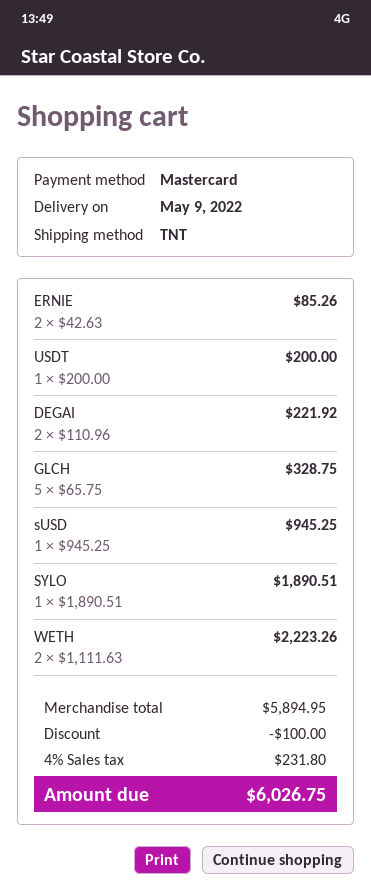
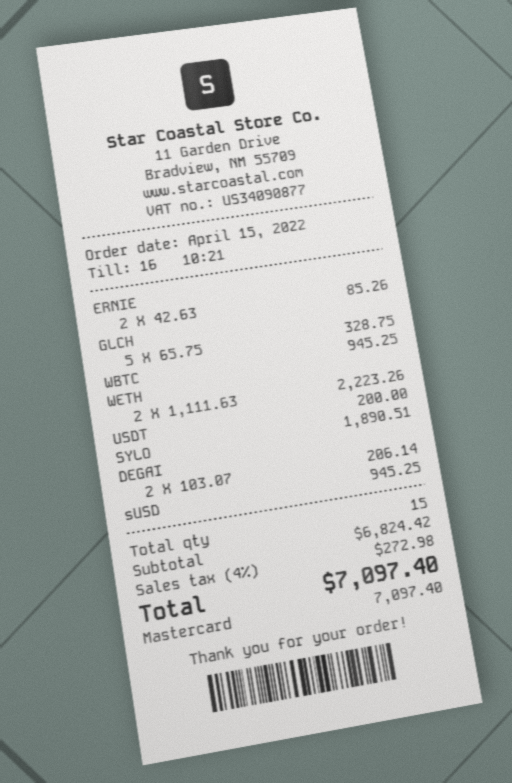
DEGAI: 2 x 110.96 = 221.92 -> 2 x 103.07 = 206.14
WBTC: none -> 1 x 945.25 = 945.25
subtotal: 5894.95 -> 6824.42
discount: 100.00 -> none
tax: 4% = 231.80 -> 4% = 272.98
total: 6026.75 -> 7097.40

